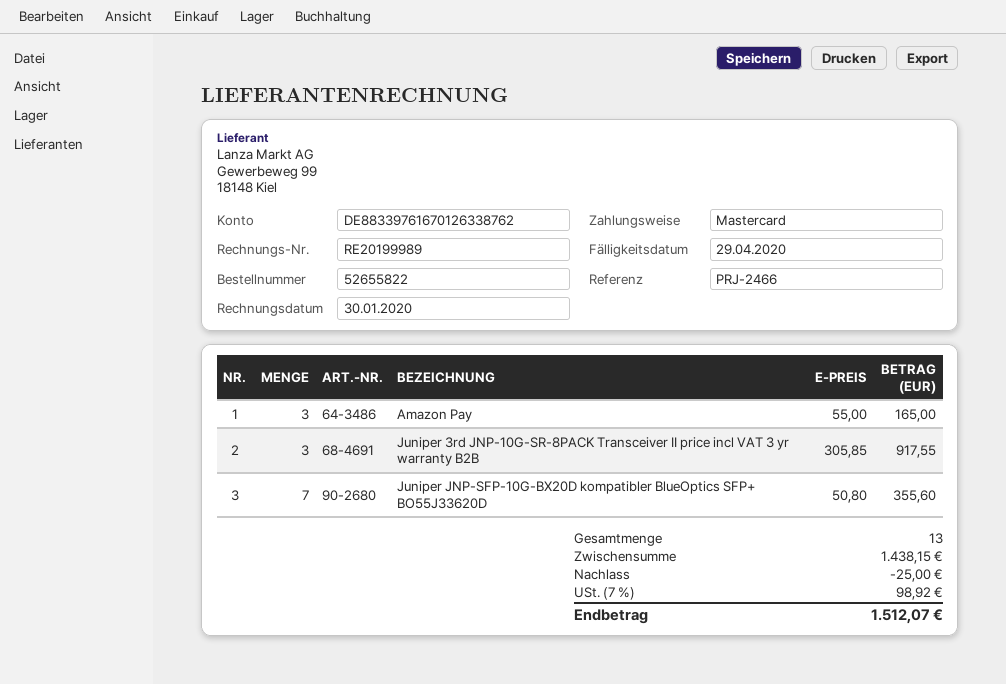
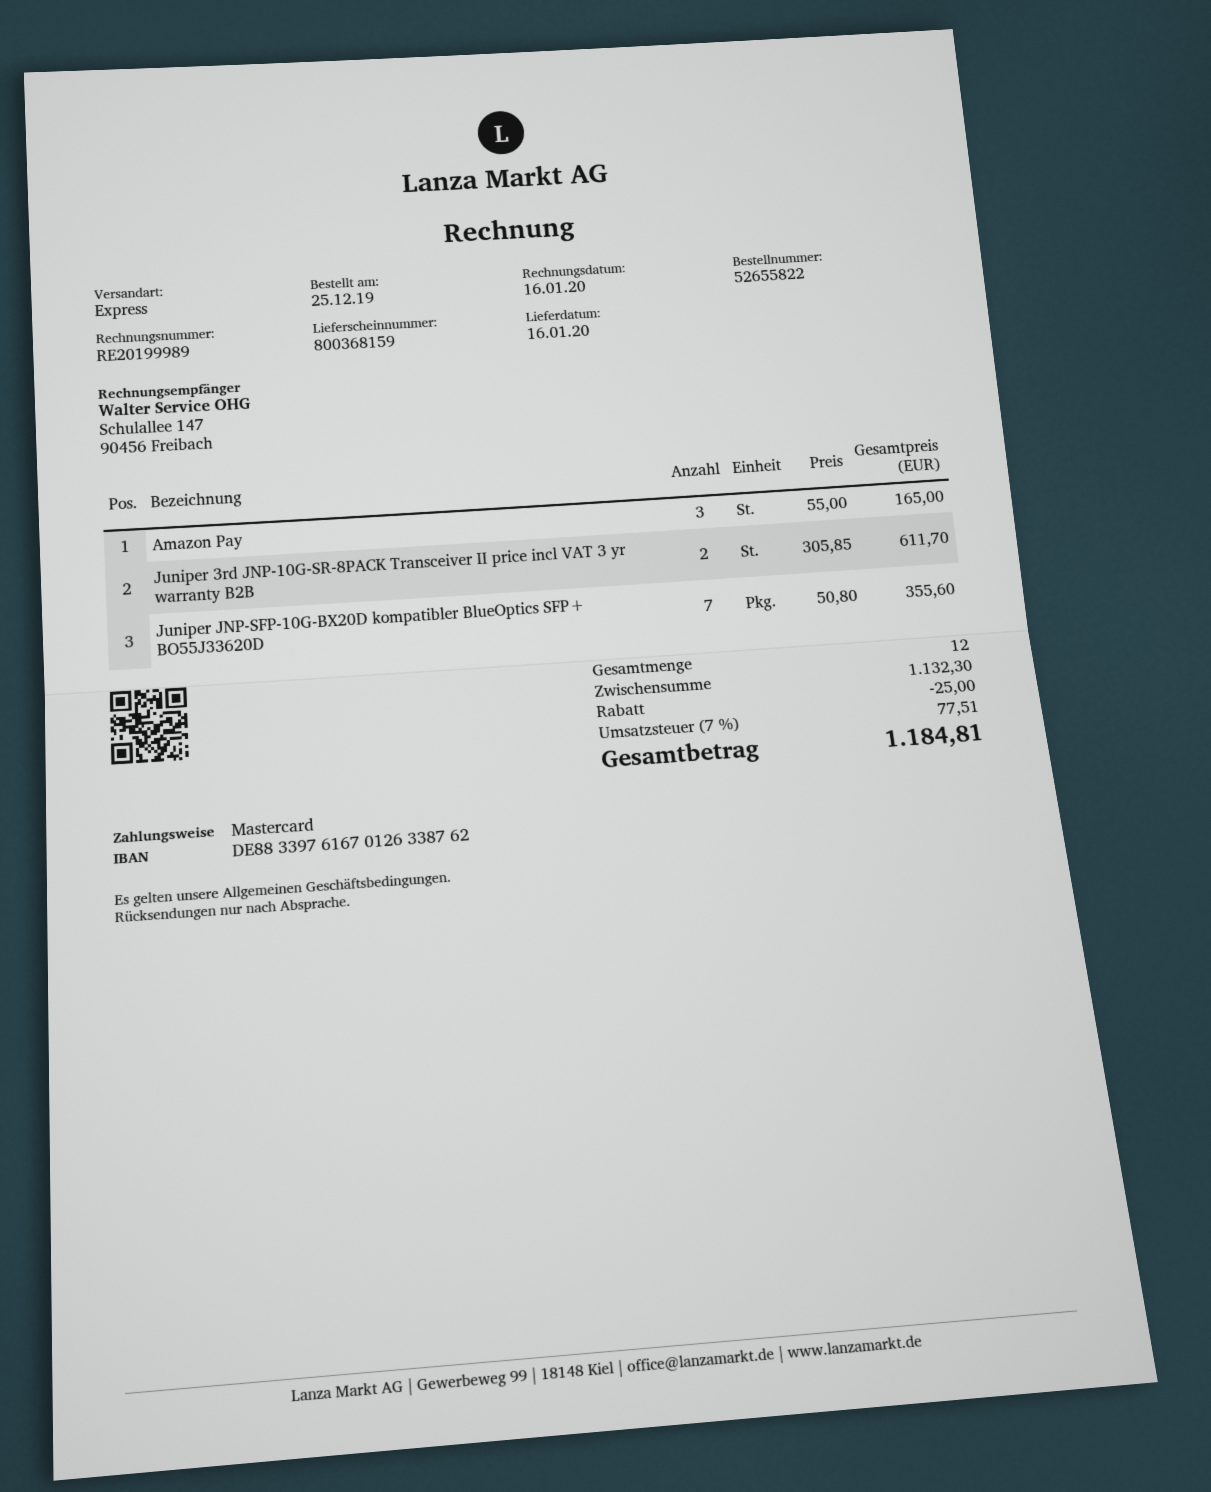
invoice date: 2020-01-30 -> 2020-01-16
Juniper 3rd JNP-10G-SR-8PACK Transceiver II price incl VAT 3 yr warranty B2B: 3 x 305.85 = 917.55 -> 2 x 305.85 = 611.70
total quantity: 13 -> 12
subtotal: 1438.15 -> 1132.30
tax: 7% = 98.92 -> 7% = 77.51
total: 1512.07 -> 1184.81

